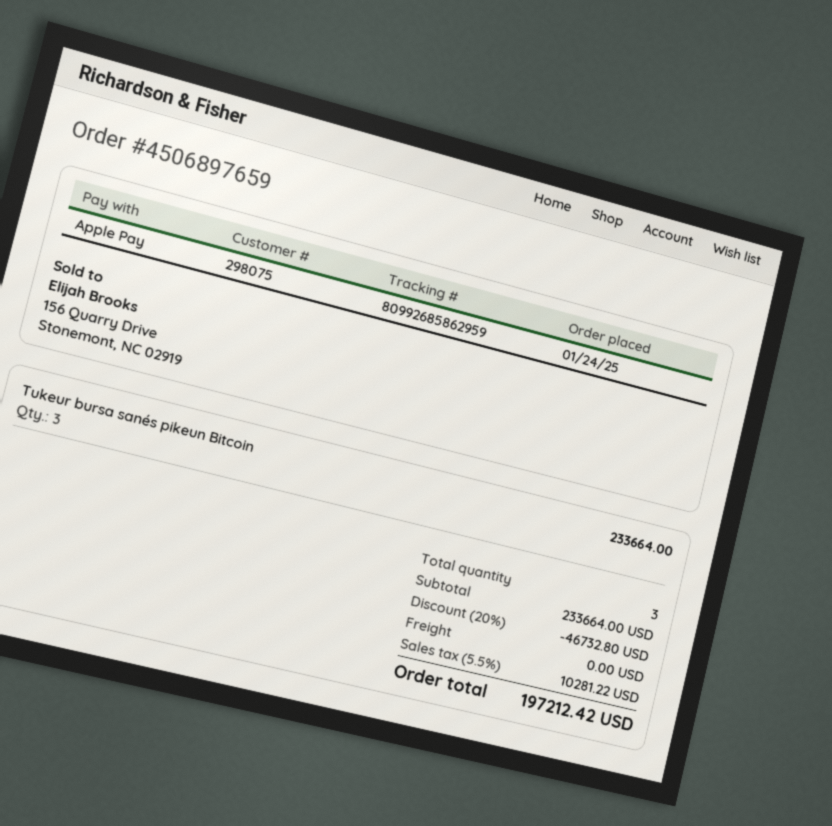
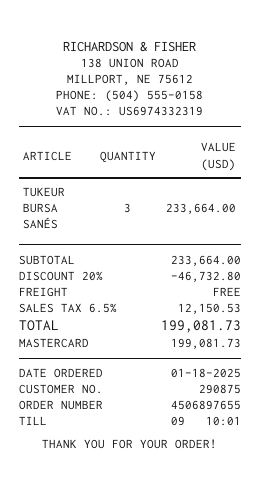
order number: 4506897659 -> 4506897655
order date: 2025-01-24 -> 2025-01-18
customer number: 298075 -> 290875
payment method: Apple Pay -> Mastercard
tax: 5.5% = 10281.22 -> 6.5% = 12150.53
total: 197212.42 -> 199081.73

